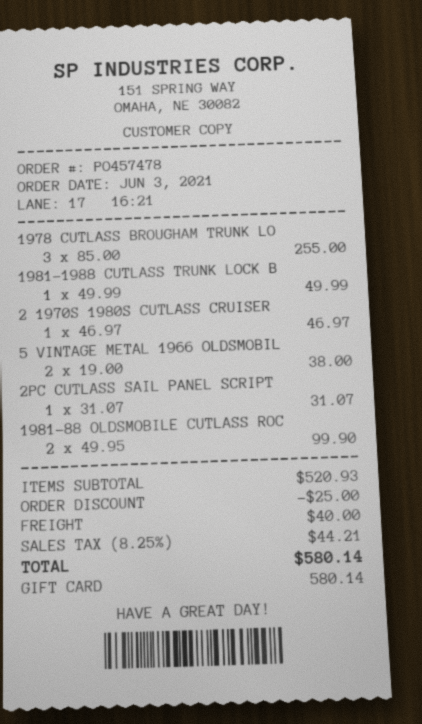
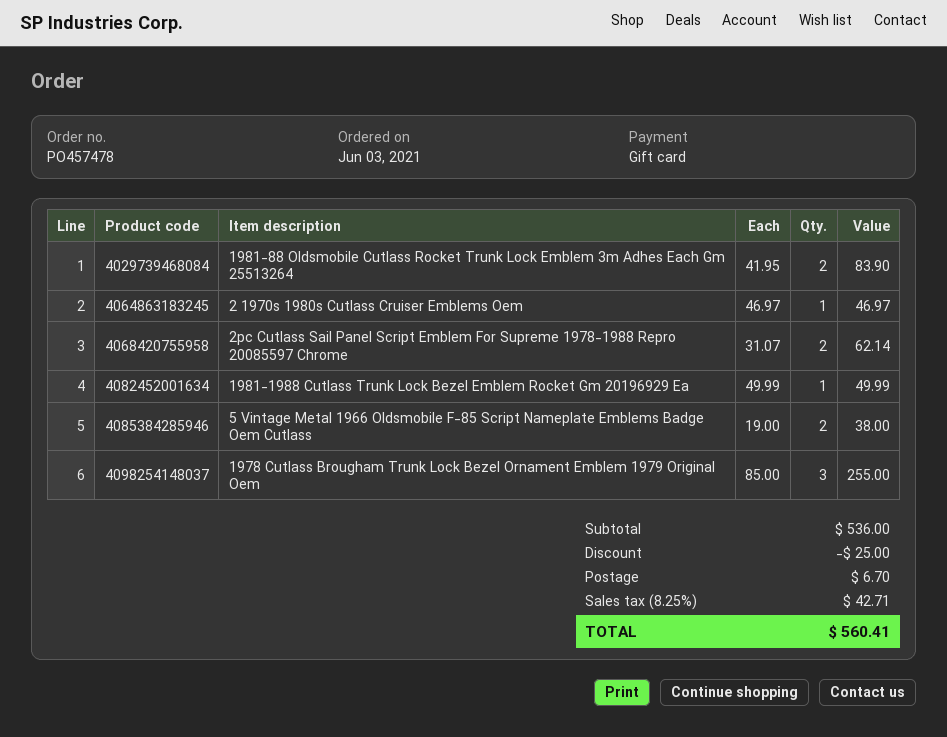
2PC CUTLASS SAIL PANEL SCRIPT: 1 x 31.07 = 31.07 -> 2 x 31.07 = 62.14
1981-88 OLDSMOBILE CUTLASS ROC: 2 x 49.95 = 99.90 -> 2 x 41.95 = 83.90
subtotal: 520.93 -> 536.00
shipping: 40.00 -> 6.70
tax: 8.25% = 44.21 -> 8.25% = 42.71
total: 580.14 -> 560.41

